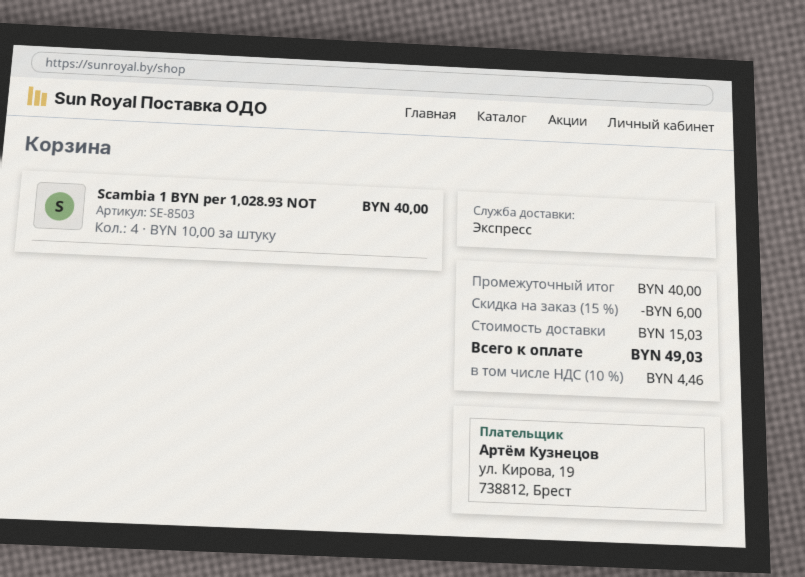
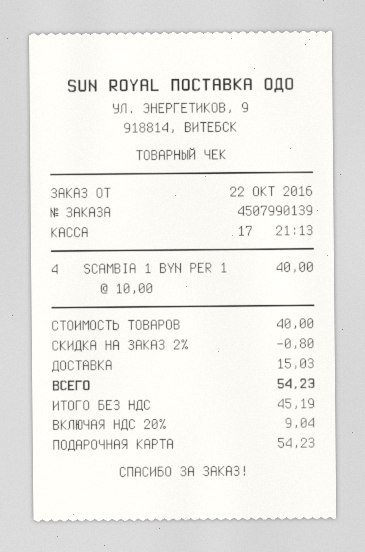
discount: 15% = 6.00 -> 2% = 0.80
tax: 10% = 4.46 -> 20% = 9.04
total: 49.03 -> 54.23

